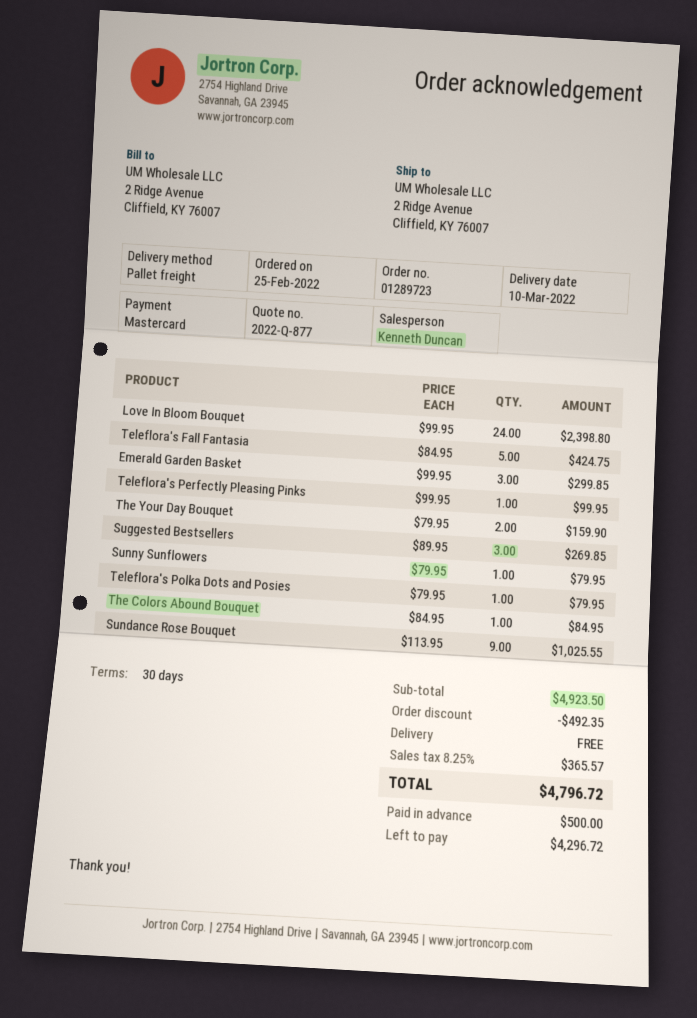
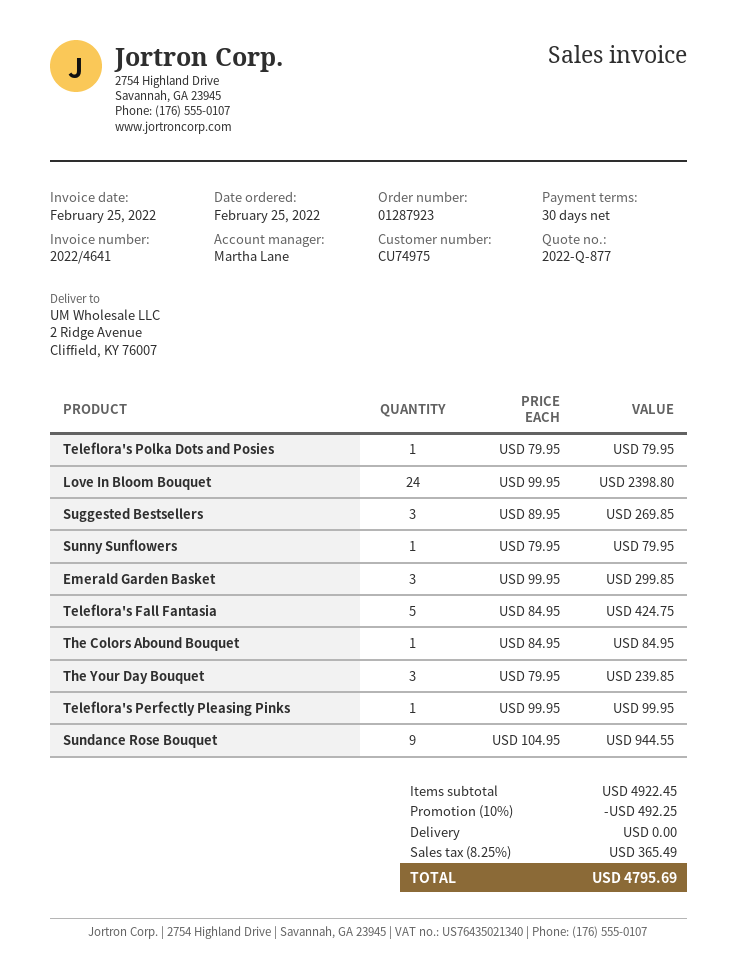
order number: 01289723 -> 01287923
sales rep: Kenneth Duncan -> Martha Lane
The Your Day Bouquet: 2 x 79.95 = 159.90 -> 3 x 79.95 = 239.85
Sundance Rose Bouquet: 9 x 113.95 = 1025.55 -> 9 x 104.95 = 944.55
subtotal: 4923.50 -> 4922.45
discount: 492.35 -> 492.25
tax: 8.25% = 365.57 -> 8.25% = 365.49
total: 4796.72 -> 4795.69

